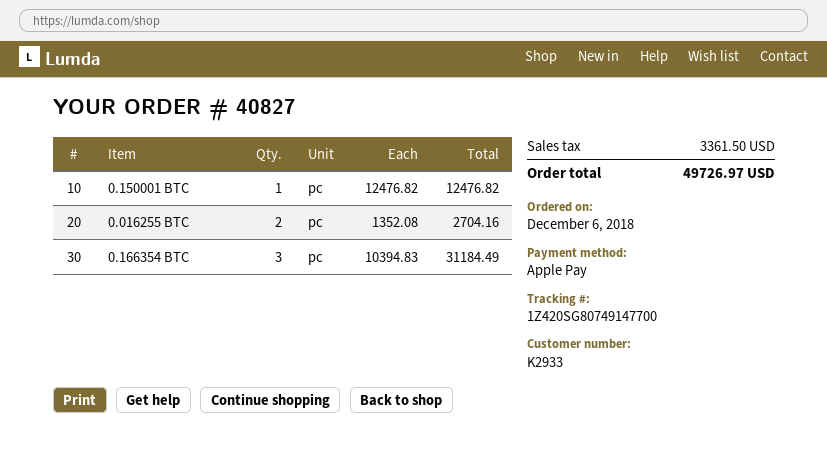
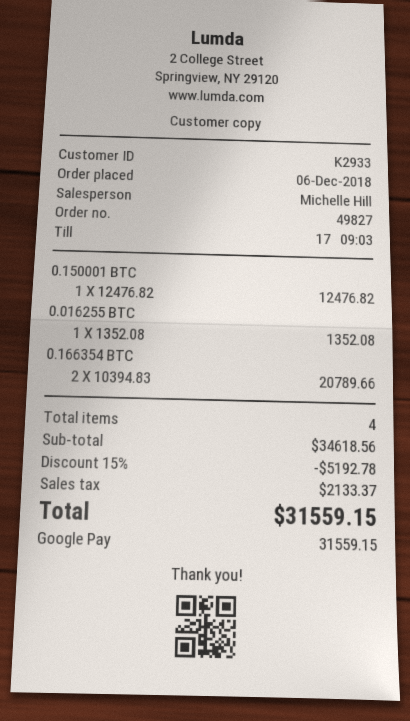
order number: 40827 -> 49827
payment method: Apple Pay -> Google Pay
0.016255 BTC: 2 x 1352.08 = 2704.16 -> 1 x 1352.08 = 1352.08
0.166354 BTC: 3 x 10394.83 = 31184.49 -> 2 x 10394.83 = 20789.66
discount: none -> 15% = 5192.78
tax: 3361.50 -> 2133.37
total: 49726.97 -> 31559.15

